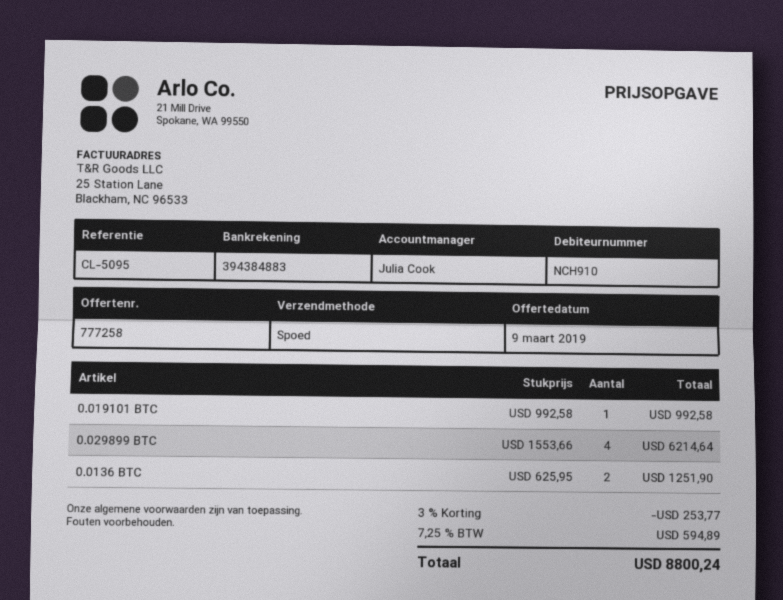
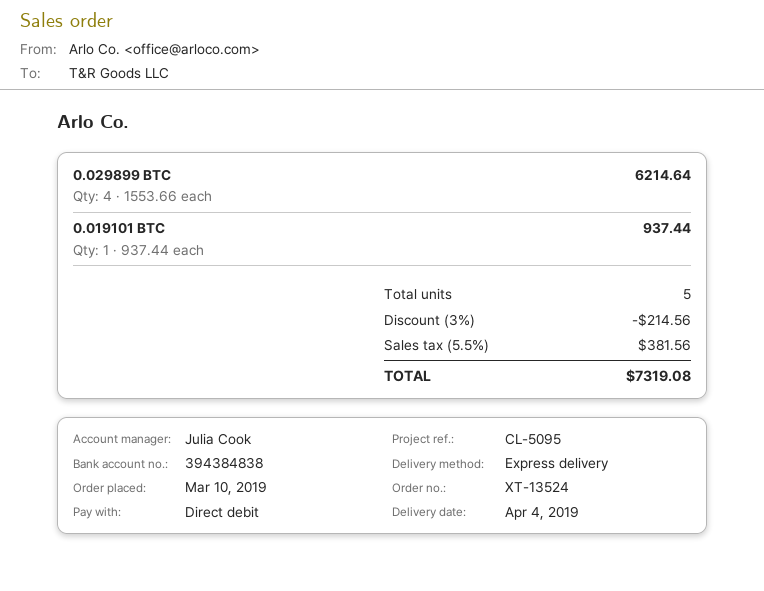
bank account: 394384883 -> 394384838
0.019101 BTC: 1 x 992.58 = 992.58 -> 1 x 937.44 = 937.44
0.0136 BTC: 2 x 625.95 = 1251.90 -> none
discount: 3% = 253.77 -> 3% = 214.56
tax: 7.25% = 594.89 -> 5.5% = 381.56
total: 8800.24 -> 7319.08

